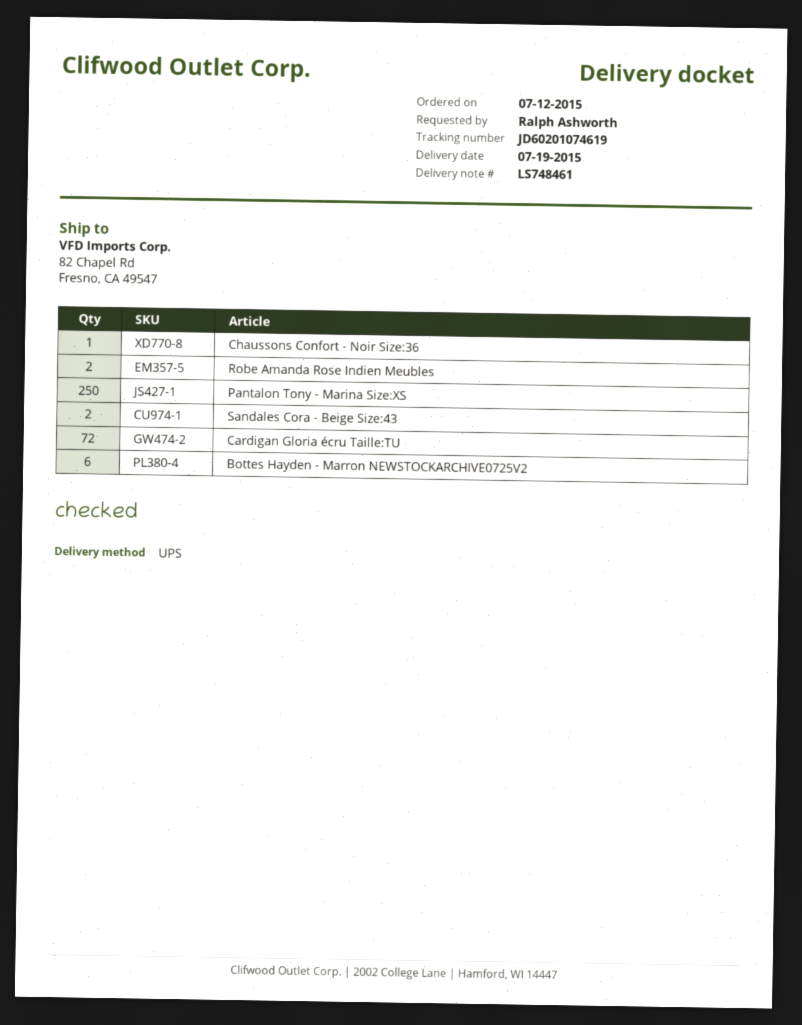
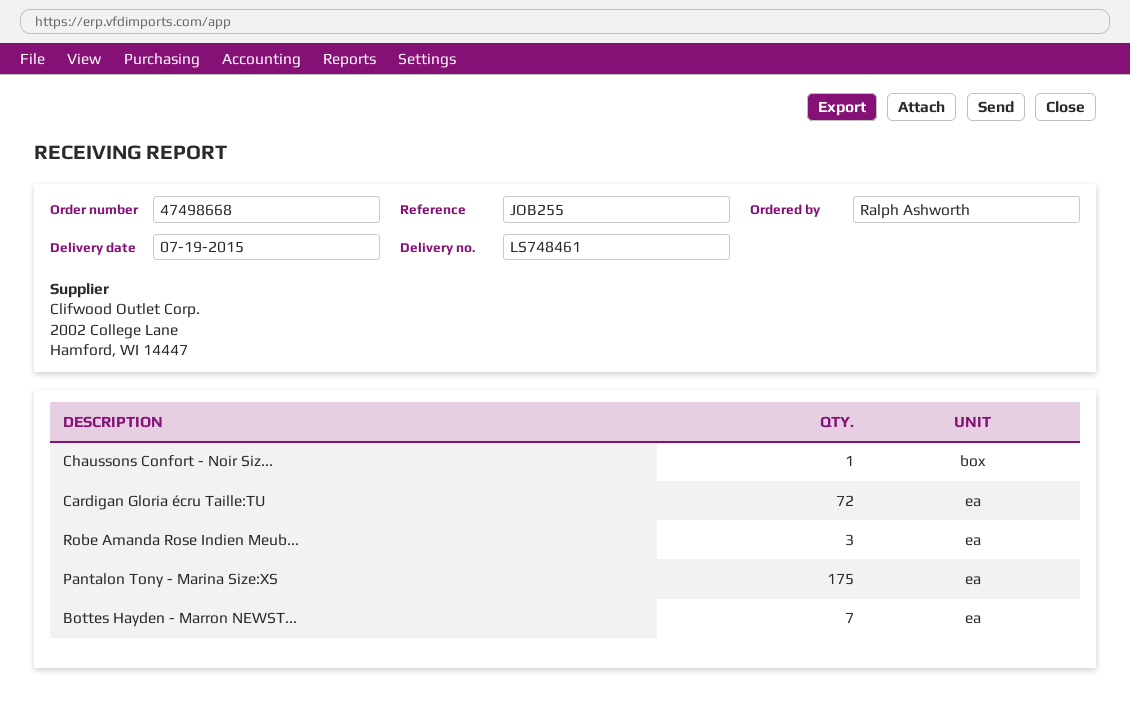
Robe Amanda Rose Indien Meubles: 2 -> 3
Pantalon Tony - Marina Size:XS: 250 -> 175
Sandales Cora - Beige Size:43: 2 -> none
Bottes Hayden - Marron NEWSTOCKARCHIVE0725V2: 6 -> 7

